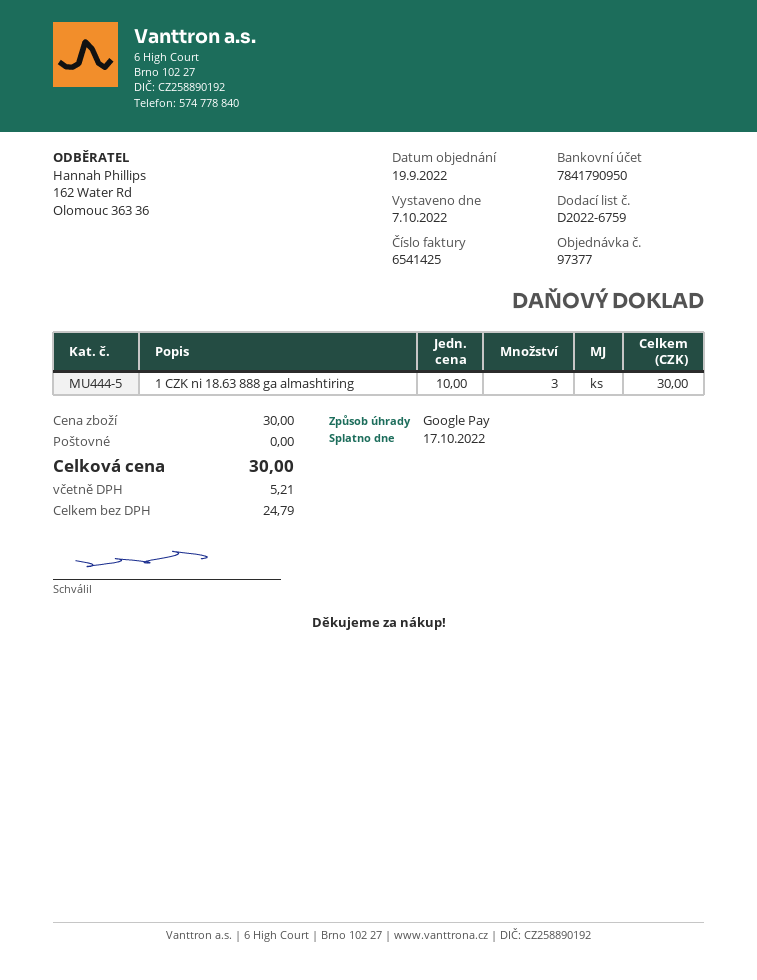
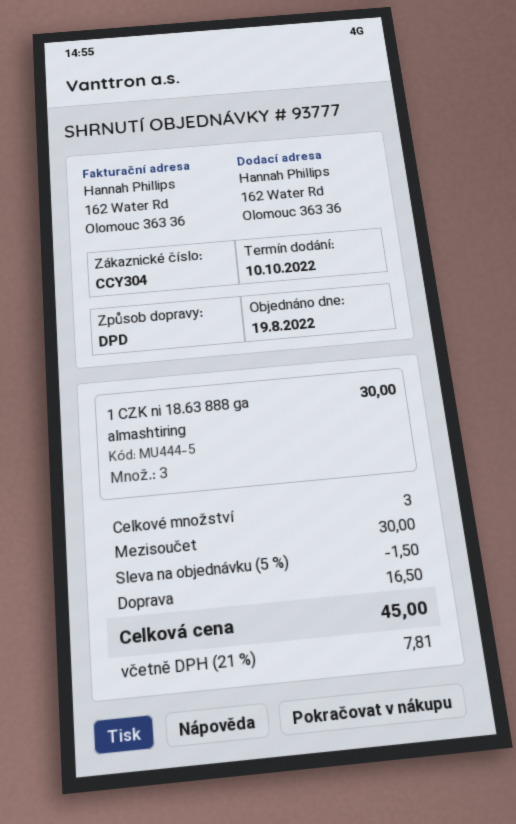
order number: 97377 -> 93777
order date: 2022-09-19 -> 2022-08-19
discount: none -> 5% = 1.50
shipping: 0.00 -> 16.50
tax: 5.21 -> 7.81
total: 30.00 -> 45.00

